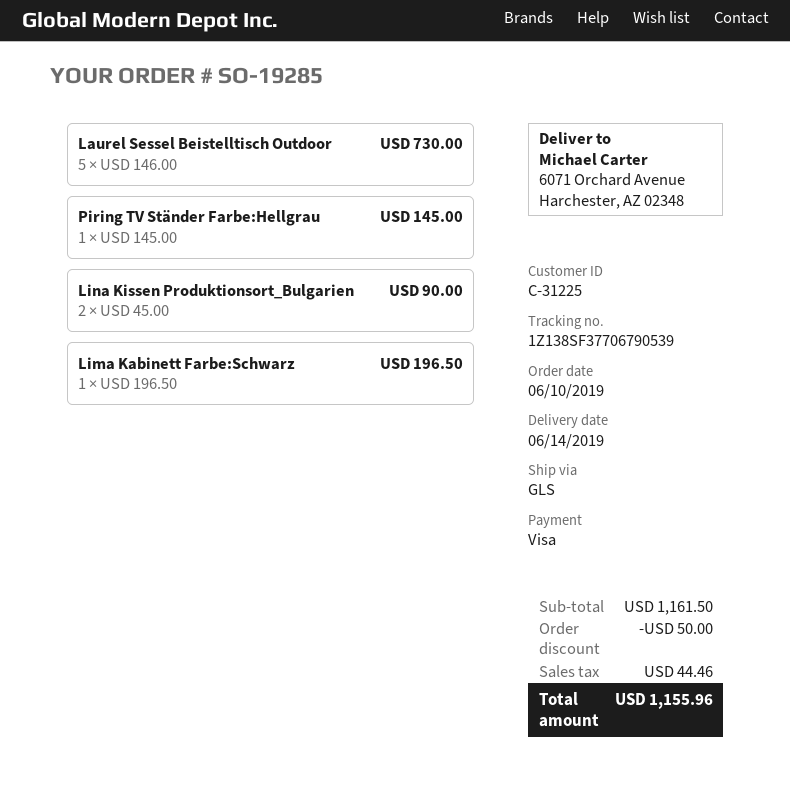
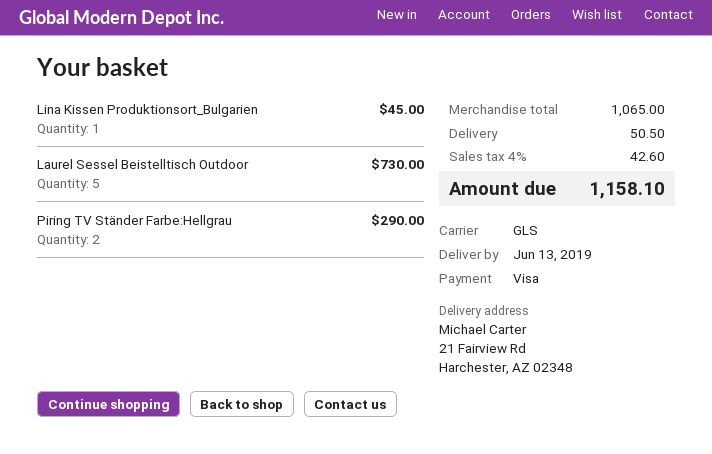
delivery date: 2019-06-14 -> 2019-06-13
ship to: 6071 Orchard Avenue, Harchester, AZ 02348 -> 21 Fairview Rd, Harchester, AZ 02348
Piring TV Ständer Farbe:Hellgrau: 1 for 145.00 -> 2 for 290.00
Lina Kissen Produktionsort_Bulgarien: 2 for 90.00 -> 1 for 45.00
Lima Kabinett Farbe:Schwarz: 1 for 196.50 -> none
subtotal: 1161.50 -> 1065.00
discount: 50.00 -> none
shipping: none -> 50.50
tax: 44.46 -> 42.60
total: 1155.96 -> 1158.10

